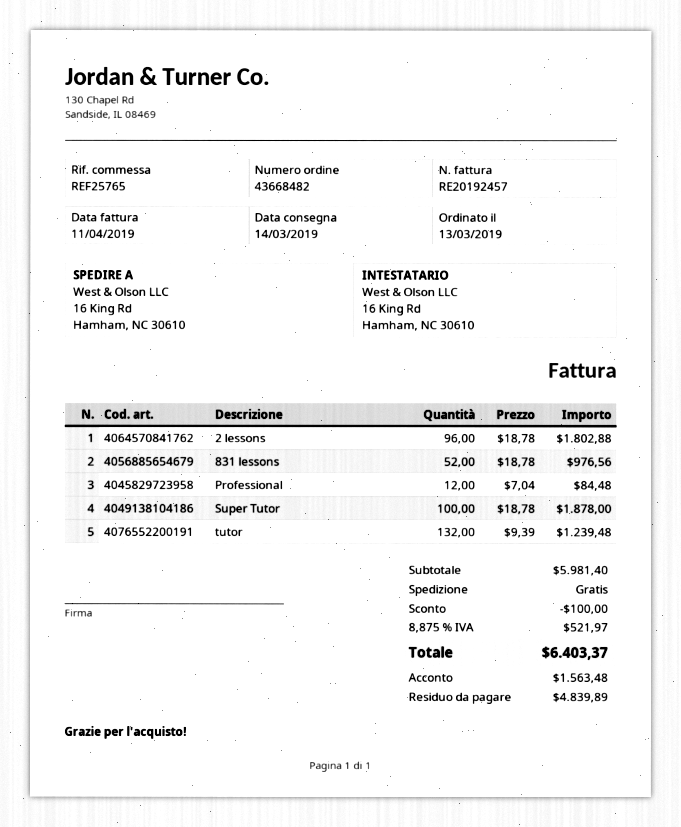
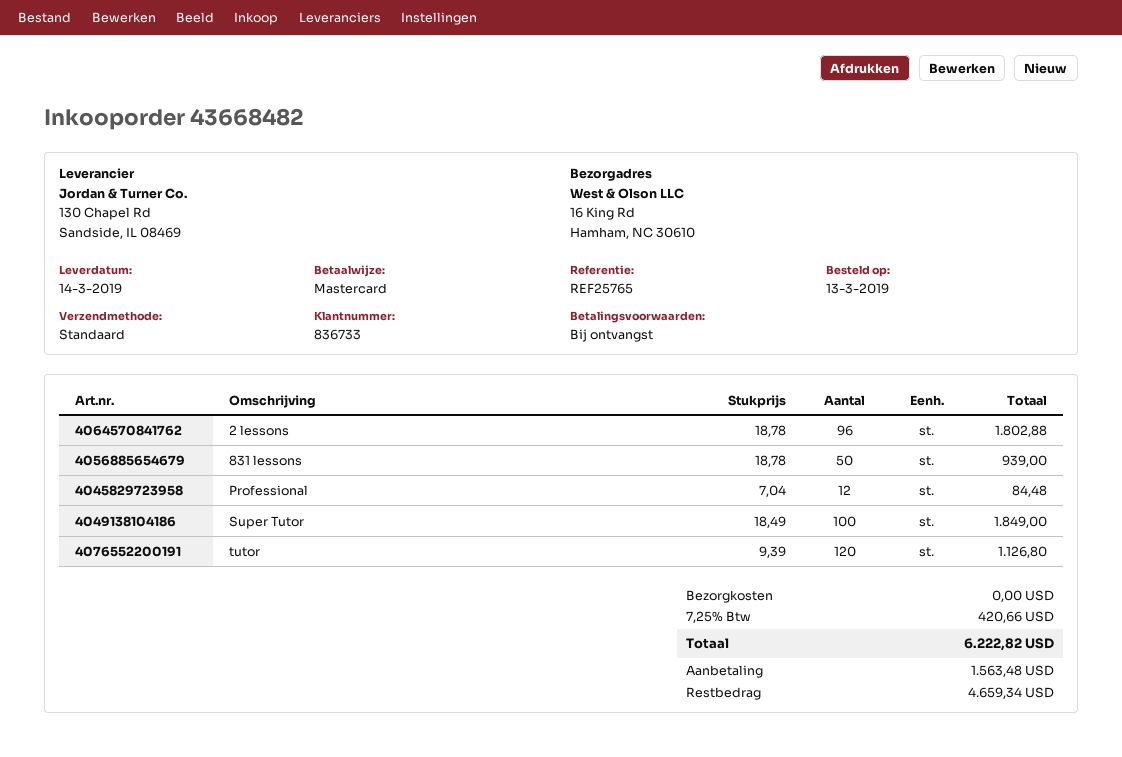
831 lessons: 52 x 18.78 = 976.56 -> 50 x 18.78 = 939.00
Super Tutor: 100 x 18.78 = 1878.00 -> 100 x 18.49 = 1849.00
tutor: 132 x 9.39 = 1239.48 -> 120 x 9.39 = 1126.80
discount: 100.00 -> none
tax: 8.875% = 521.97 -> 7.25% = 420.66
total: 6403.37 -> 6222.82
balance: 4839.89 -> 4659.34

